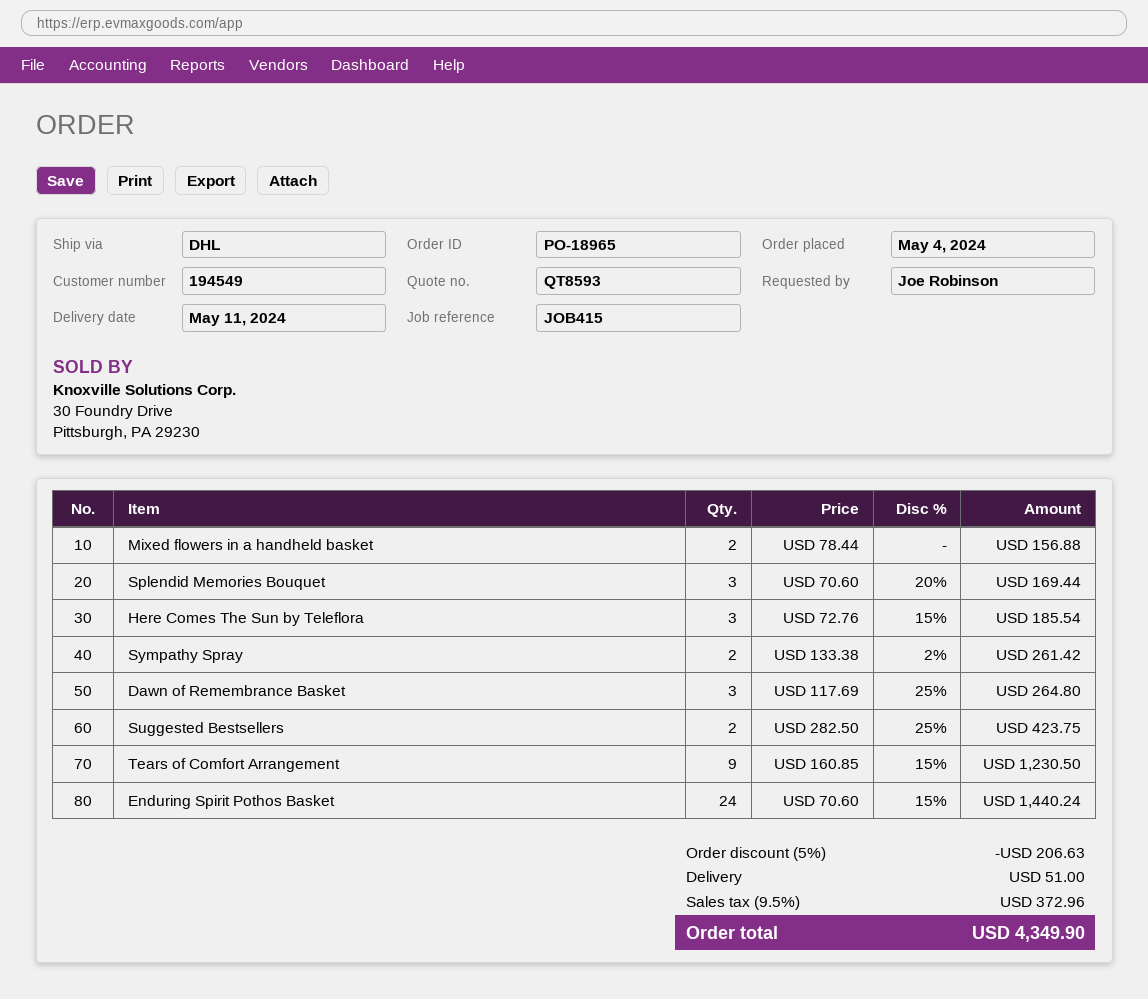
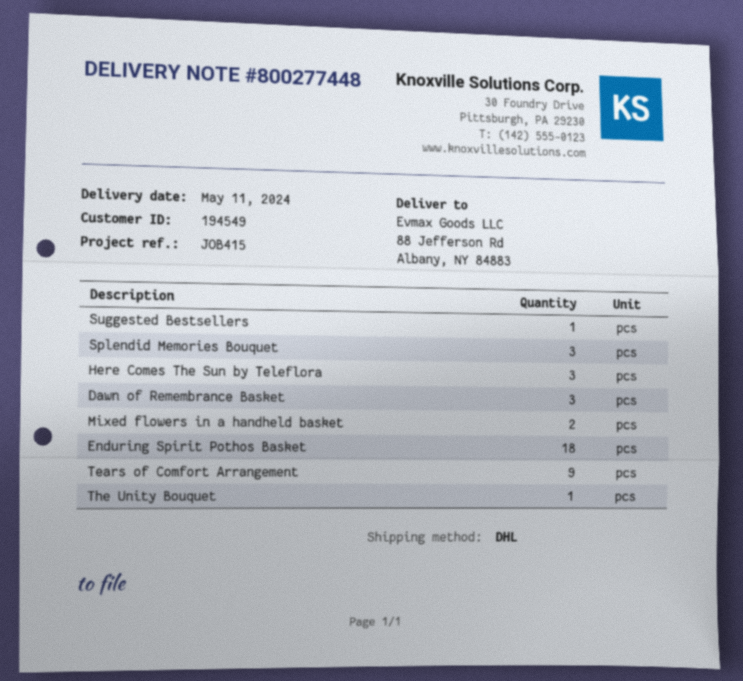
Sympathy Spray: 2 -> none
Suggested Bestsellers: 2 -> 1
Enduring Spirit Pothos Basket: 24 -> 18
The Unity Bouquet: none -> 1

